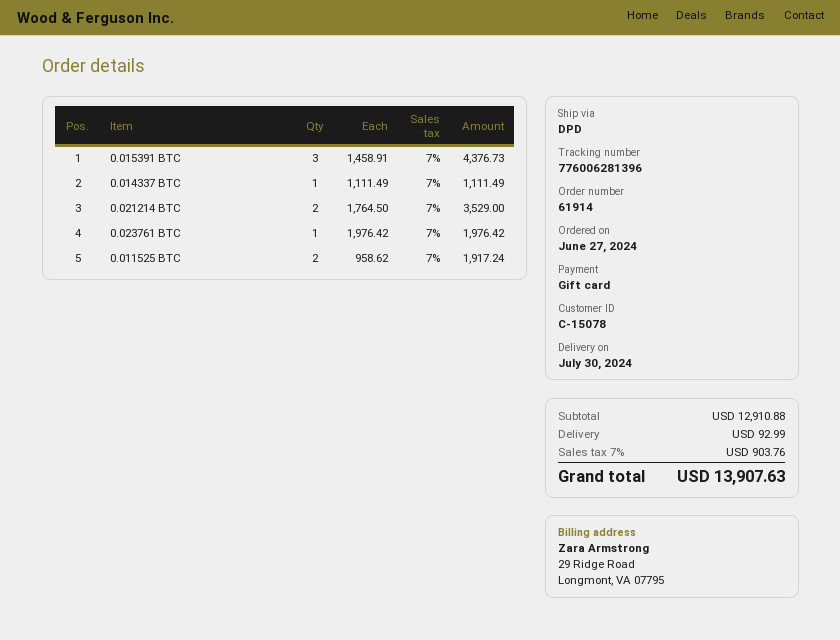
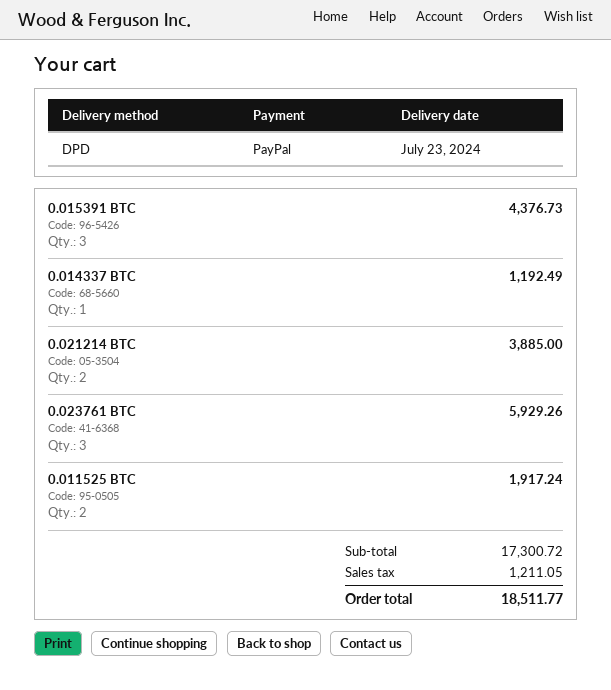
delivery date: 2024-07-30 -> 2024-07-23
payment method: gift card -> PayPal
0.014337 BTC: 1 for 1111.49 -> 1 for 1192.49
0.021214 BTC: 2 for 3529.00 -> 2 for 3885.00
0.023761 BTC: 1 for 1976.42 -> 3 for 5929.26
subtotal: 12910.88 -> 17300.72
shipping: 92.99 -> none
tax: 903.76 -> 1211.05
total: 13907.63 -> 18511.77

